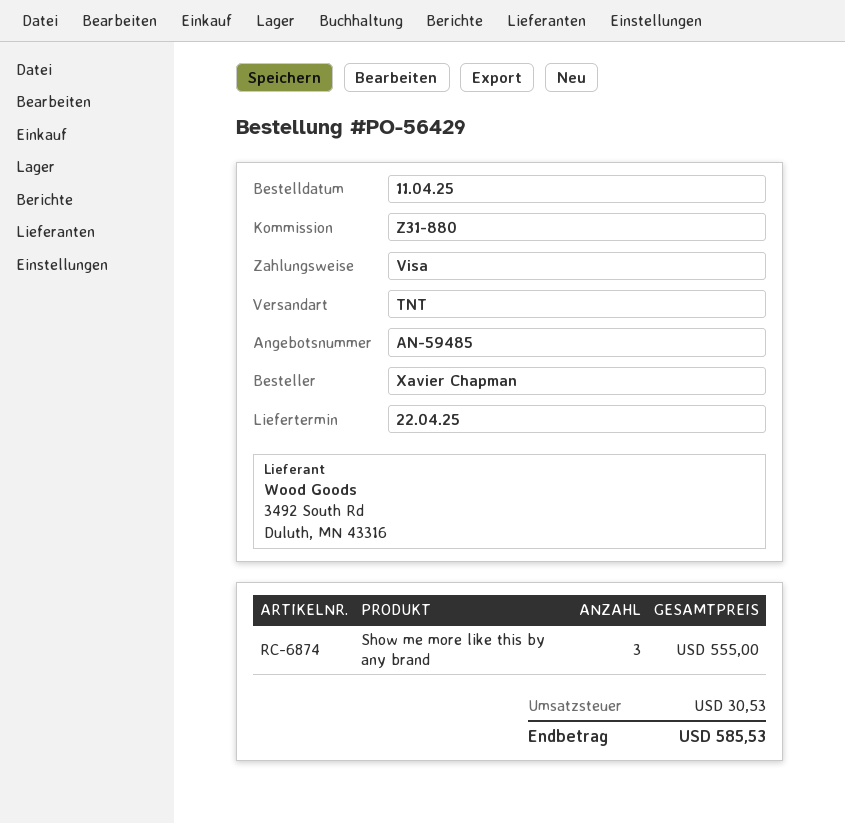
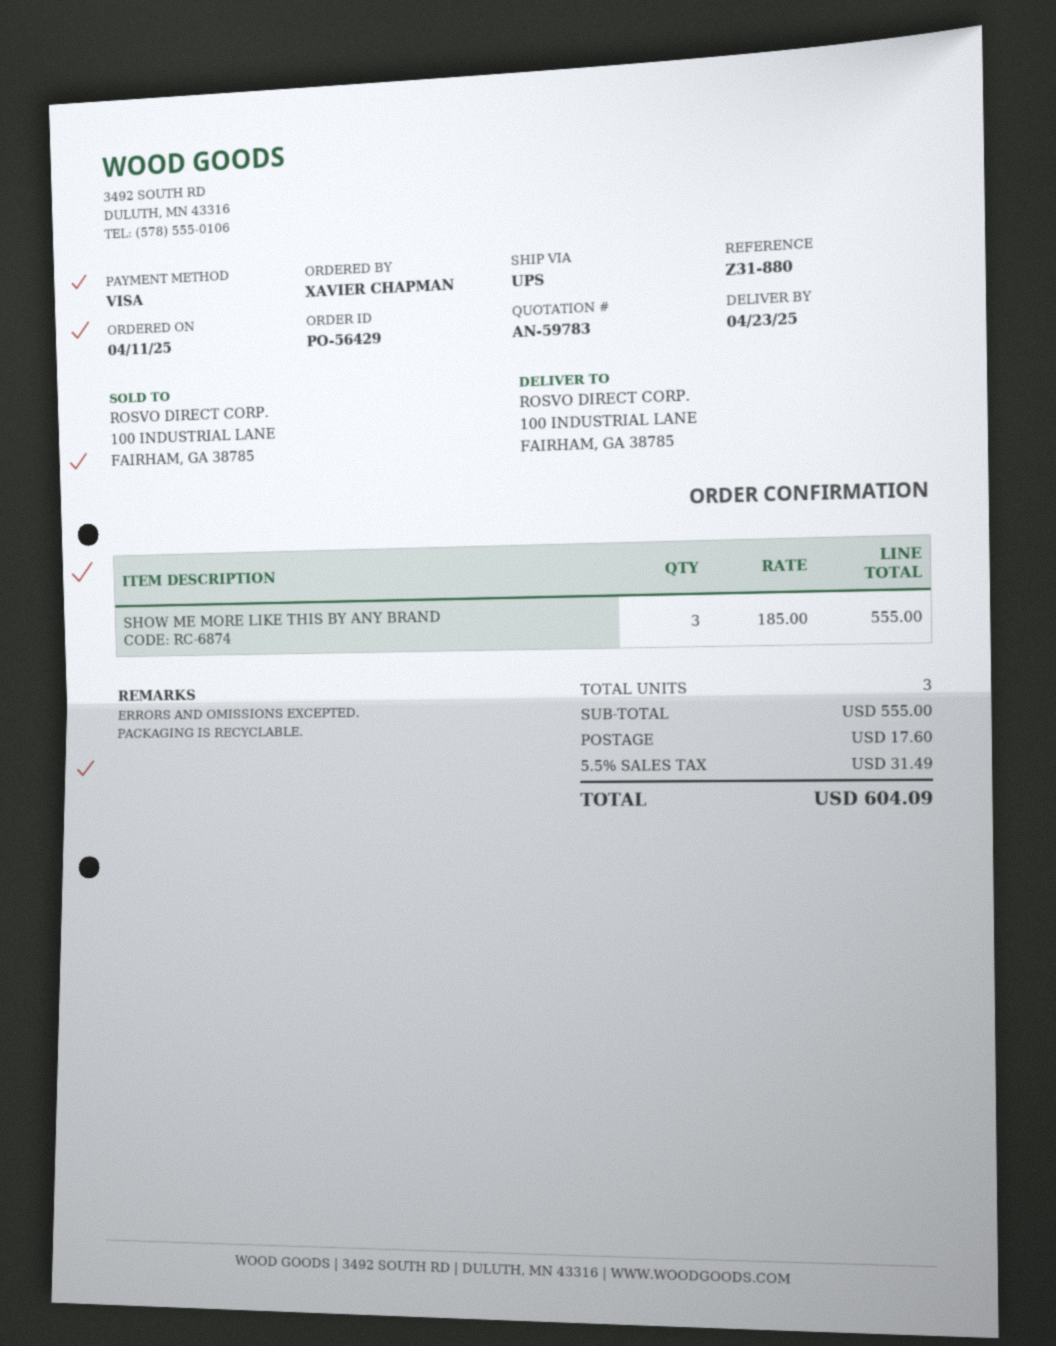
quote number: AN-59485 -> AN-59783
delivery date: 2025-04-22 -> 2025-04-23
shipping method: TNT -> UPS
shipping: none -> 17.60
tax: 30.53 -> 31.49
total: 585.53 -> 604.09

